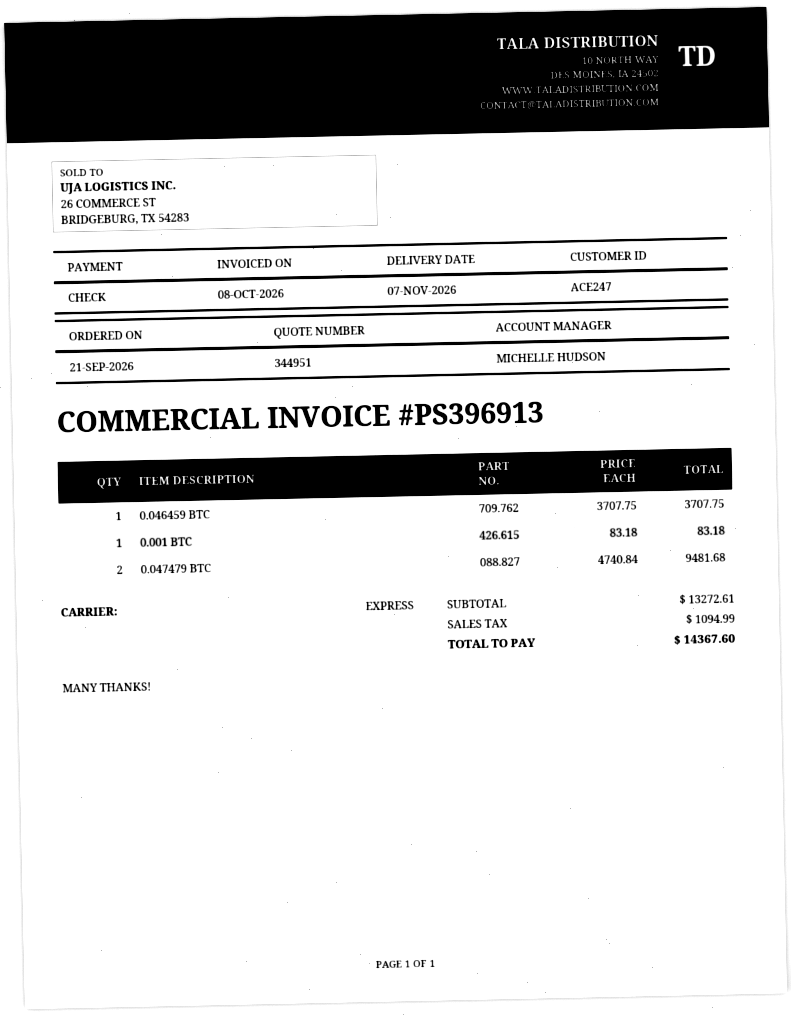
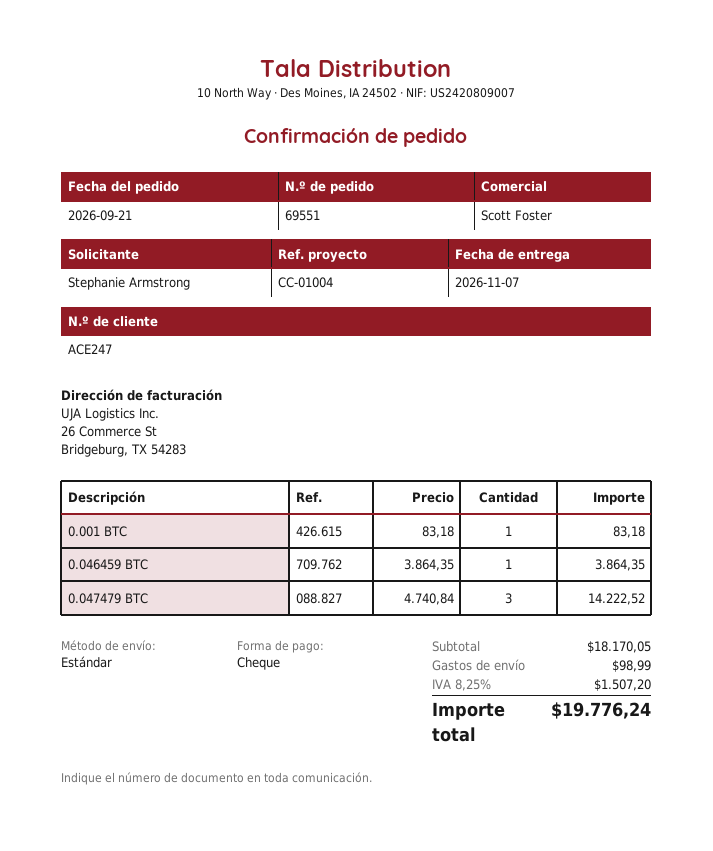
sales rep: MICHELLE HUDSON -> Scott Foster
shipping method: express -> standard
0.046459 BTC: 1 x 3707.75 = 3707.75 -> 1 x 3864.35 = 3864.35
0.047479 BTC: 2 x 4740.84 = 9481.68 -> 3 x 4740.84 = 14222.52
subtotal: 13272.61 -> 18170.05
shipping: none -> 98.99
tax: 1094.99 -> 1507.20
total: 14367.60 -> 19776.24

